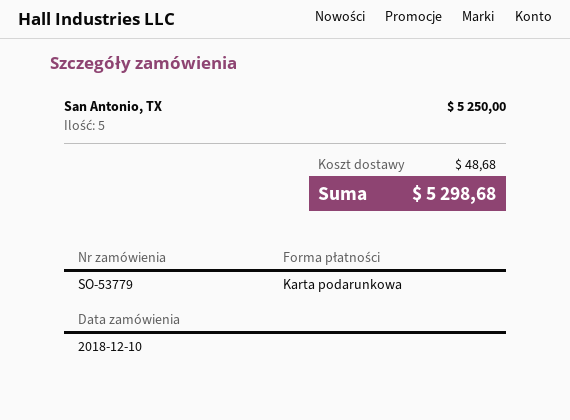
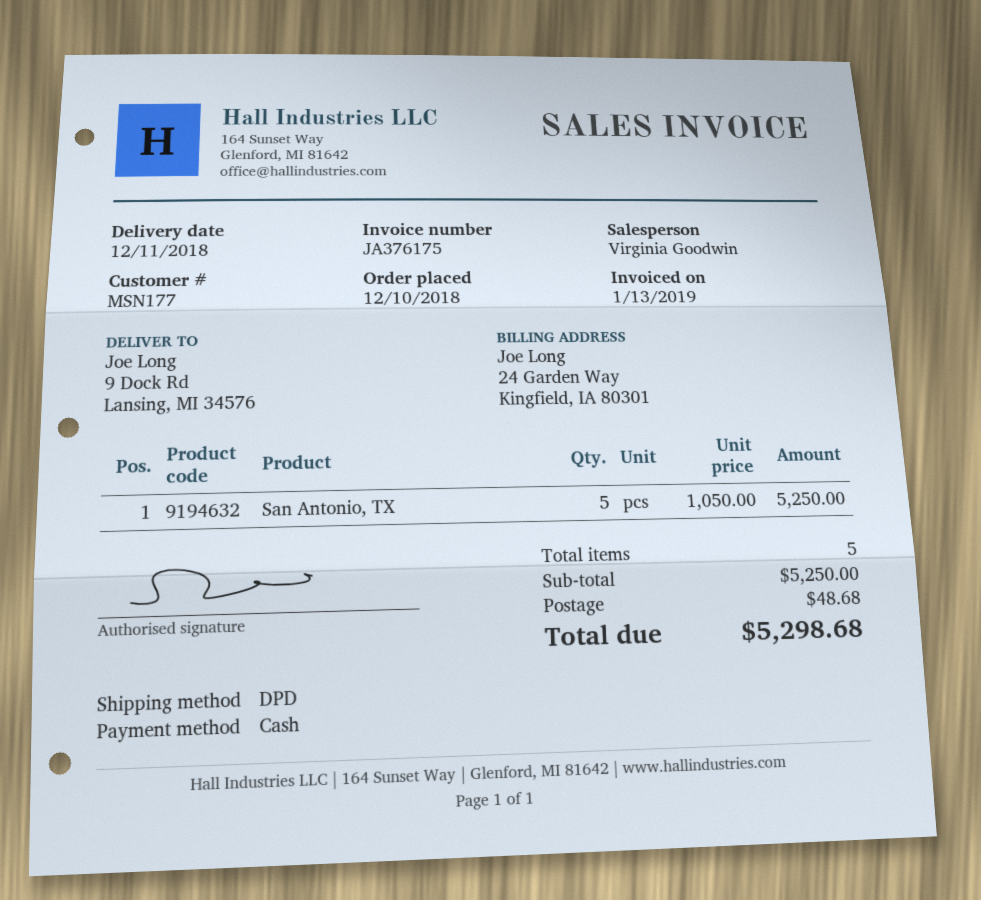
payment method: gift card -> cash

